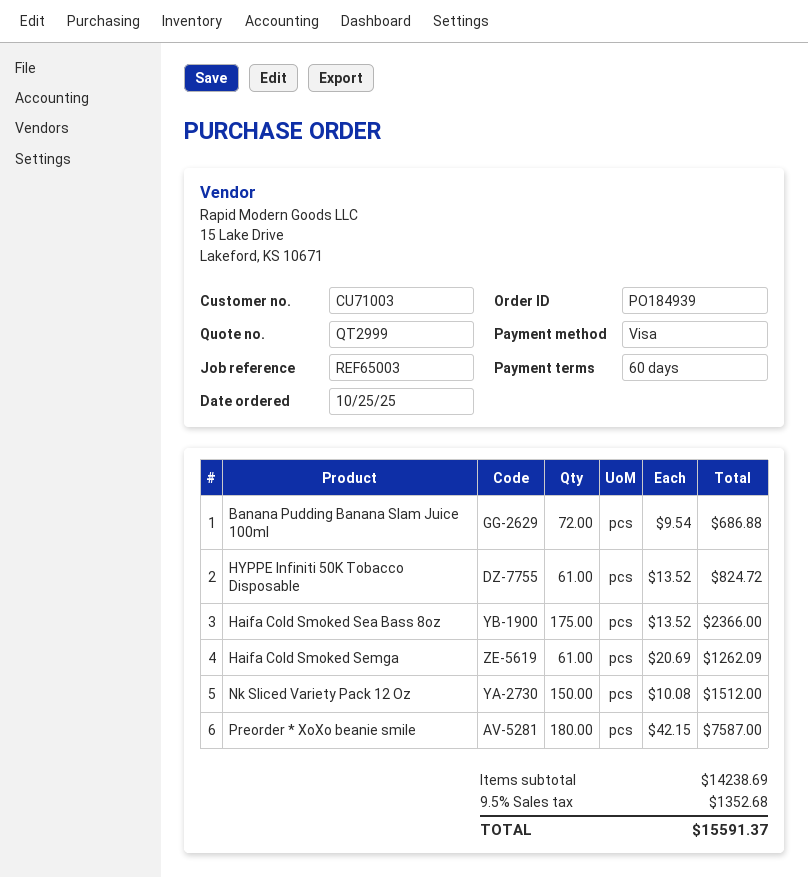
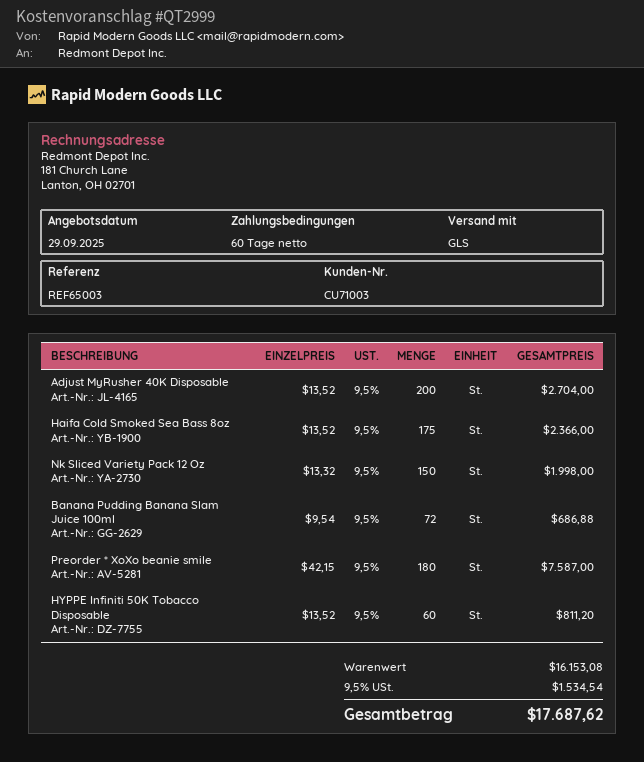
HYPPE Infiniti 50K Tobacco Disposable: 61 x 13.52 = 824.72 -> 60 x 13.52 = 811.20
Haifa Cold Smoked Semga: 61 x 20.69 = 1262.09 -> none
Nk Sliced Variety Pack 12 Oz: 150 x 10.08 = 1512.00 -> 150 x 13.32 = 1998.00
Adjust MyRusher 40K Disposable: none -> 200 x 13.52 = 2704.00
subtotal: 14238.69 -> 16153.08
tax: 9.5% = 1352.68 -> 9.5% = 1534.54
total: 15591.37 -> 17687.62

